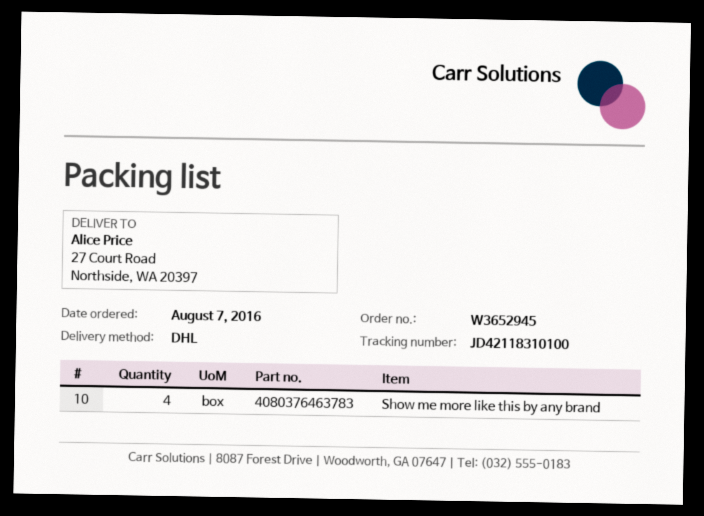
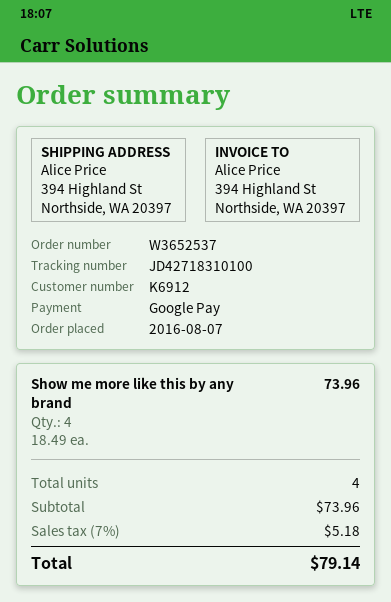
order number: W3652945 -> W3652537
tracking number: JD42118310100 -> JD42718310100
ship to: 27 Court Road, Northside, WA 20397 -> 394 Highland St, Northside, WA 20397

